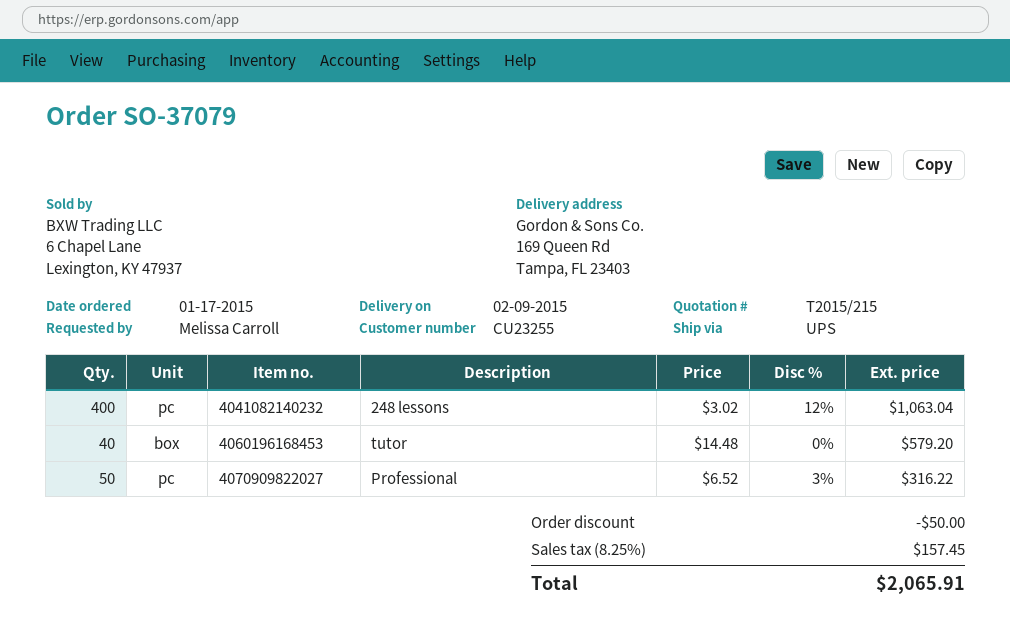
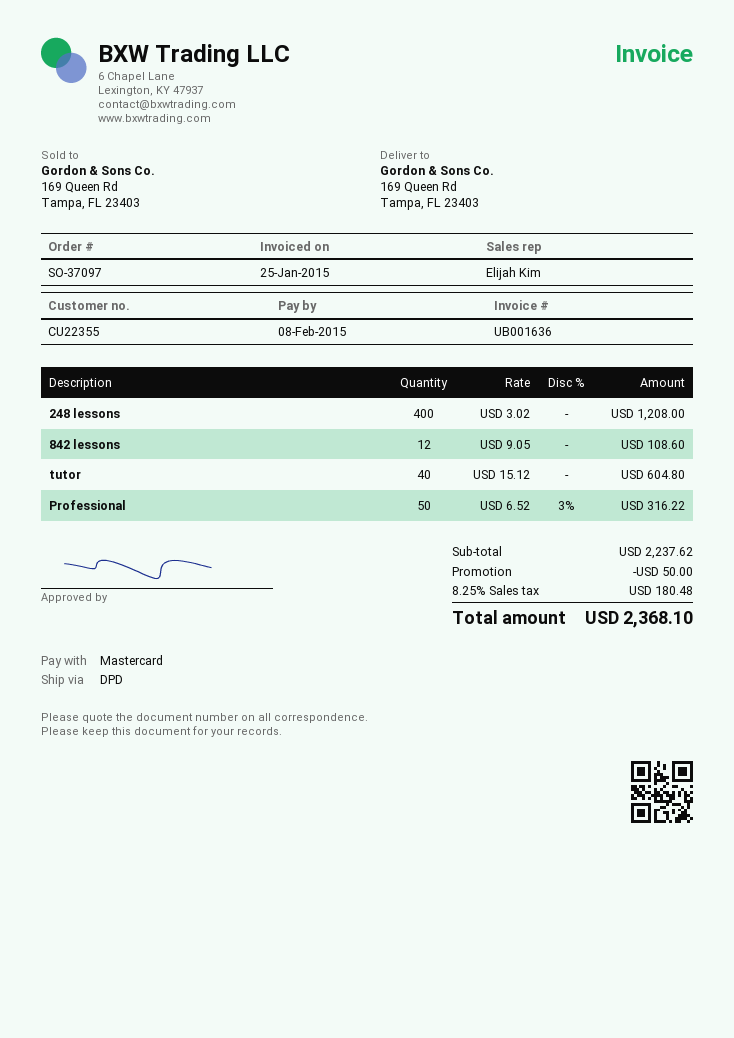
order number: SO-37079 -> SO-37097
customer number: CU23255 -> CU22355
shipping method: UPS -> DPD
248 lessons: 400 x 3.02 - 12% = 1063.04 -> 400 x 3.02 = 1208.00
tutor: 40 x 14.48 = 579.20 -> 40 x 15.12 = 604.80
842 lessons: none -> 12 x 9.05 = 108.60
tax: 8.25% = 157.45 -> 8.25% = 180.48
total: 2065.91 -> 2368.10

